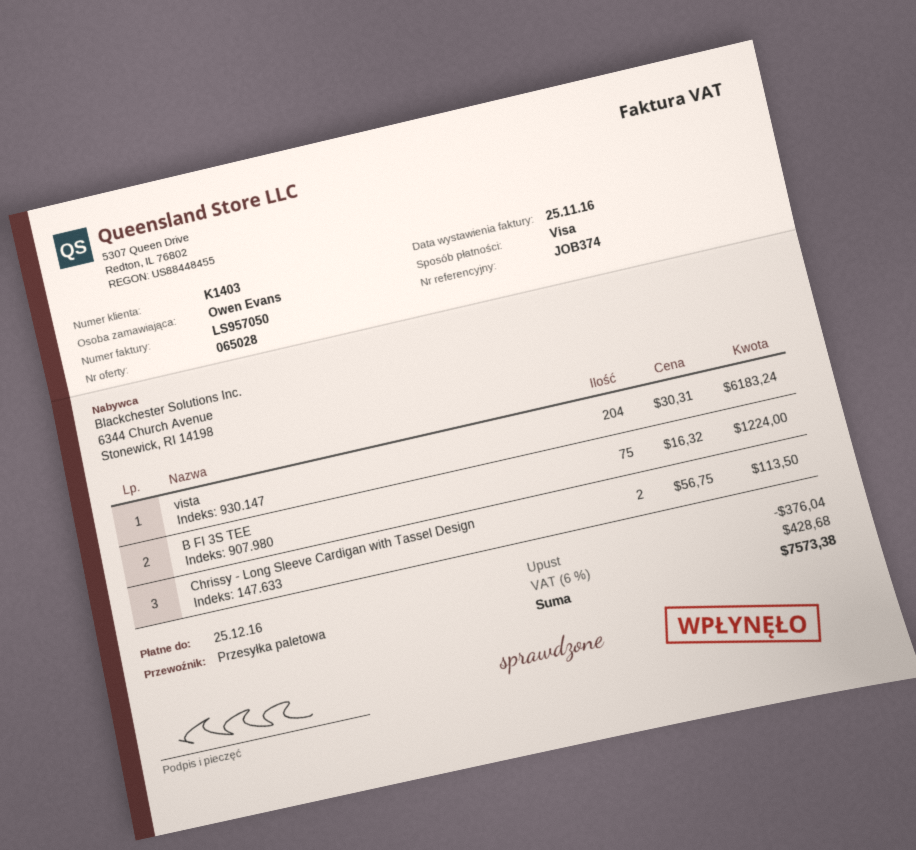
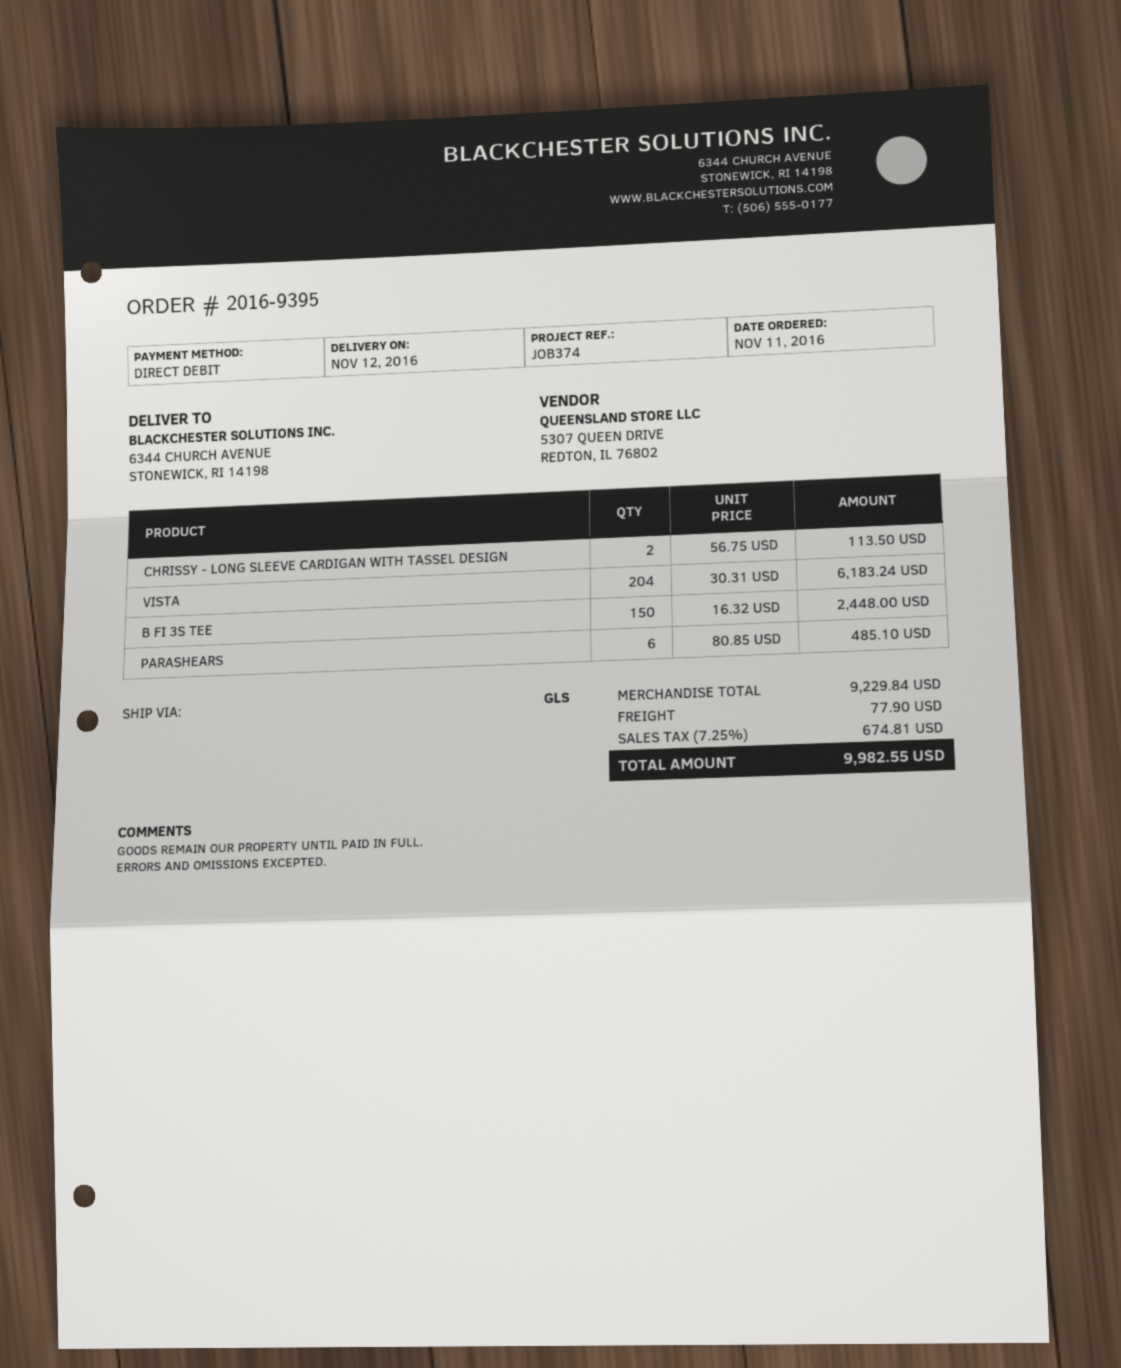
payment method: Visa -> direct debit
shipping method: pallet freight -> GLS
B FI 3S TEE: 75 x 16.32 = 1224.00 -> 150 x 16.32 = 2448.00
PARASHEARS: none -> 6 x 80.85 = 485.10
discount: 376.04 -> none
shipping: none -> 77.90
tax: 6% = 428.68 -> 7.25% = 674.81
total: 7573.38 -> 9982.55

